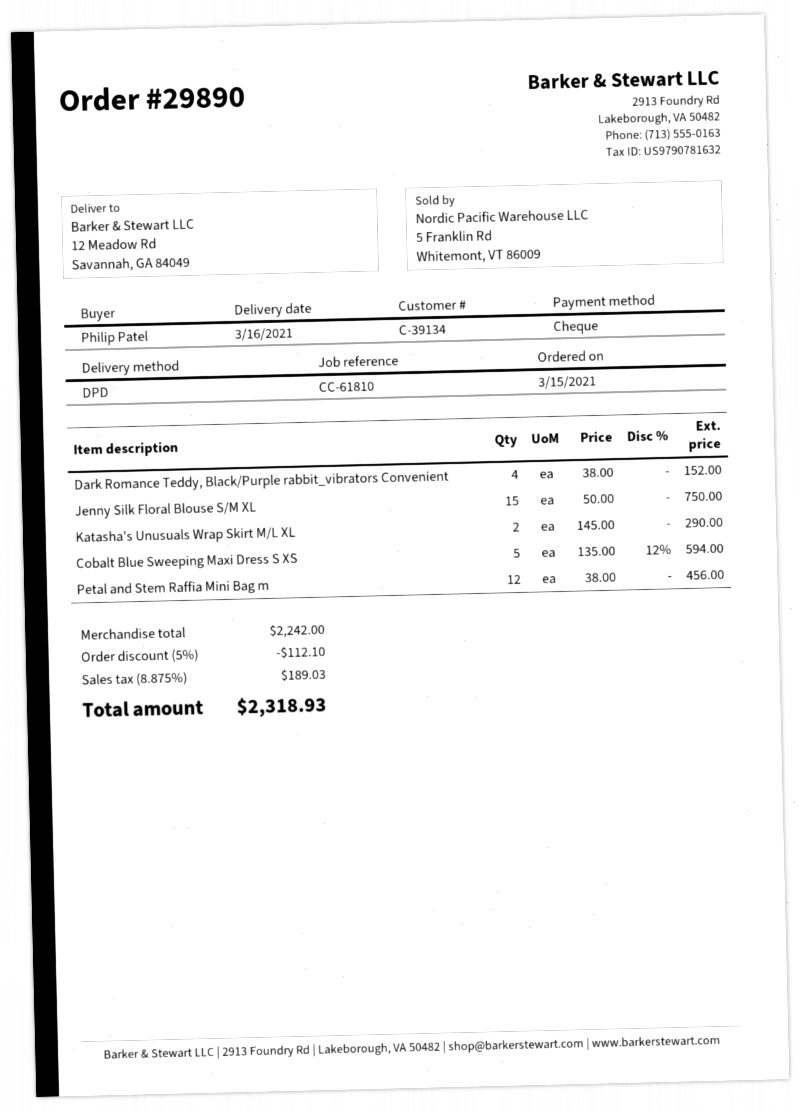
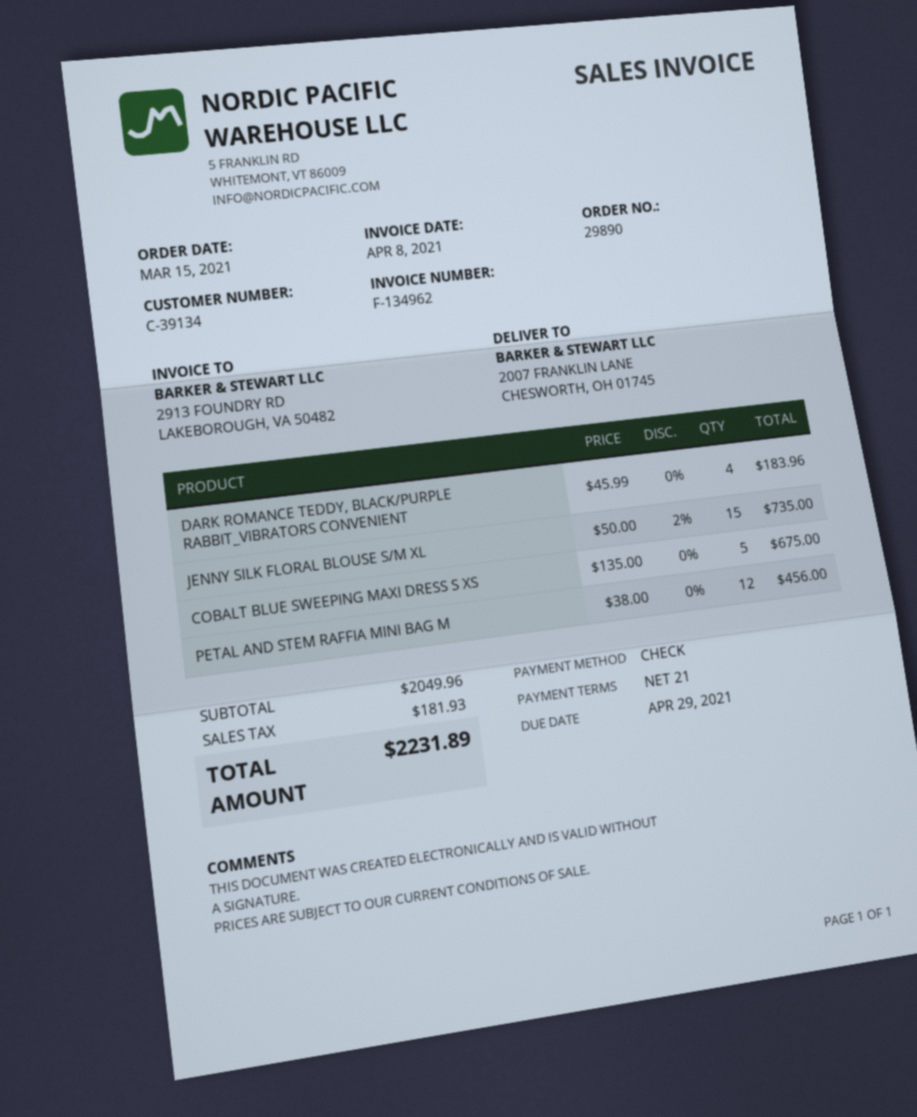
ship to: 12 Meadow Rd, Savannah, GA 84049 -> 2007 FRANKLIN LANE, CHESWORTH, OH 01745
Dark Romance Teddy, Black/Purple rabbit_vibrators Convenient: 4 x 38.00 = 152.00 -> 4 x 45.99 = 183.96
Jenny Silk Floral Blouse S/M XL: 15 x 50.00 = 750.00 -> 15 x 50.00 - 2% = 735.00
Katasha's Unusuals Wrap Skirt M/L XL: 2 x 145.00 = 290.00 -> none
Cobalt Blue Sweeping Maxi Dress S XS: 5 x 135.00 - 12% = 594.00 -> 5 x 135.00 = 675.00
subtotal: 2242.00 -> 2049.96
discount: 5% = 112.10 -> none
tax: 189.03 -> 181.93
total: 2318.93 -> 2231.89

